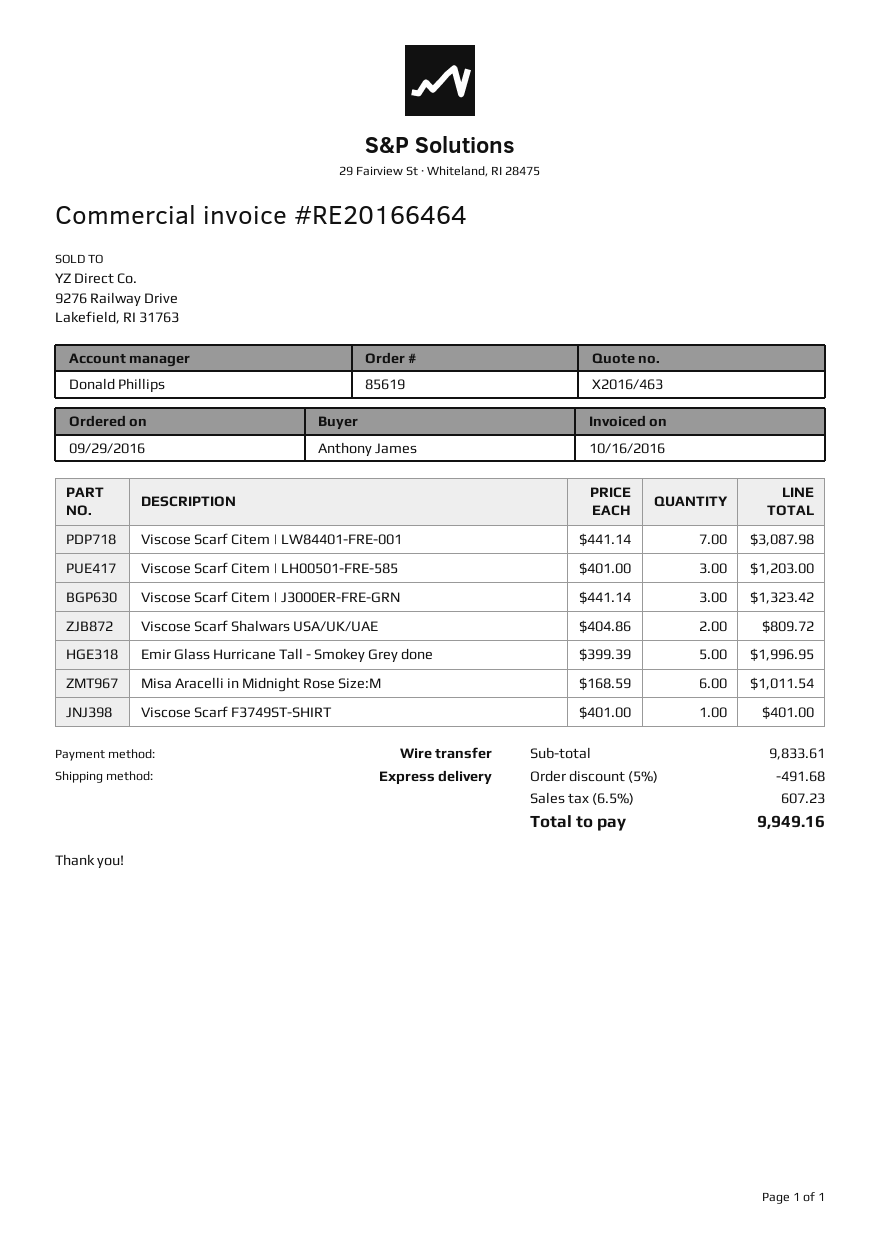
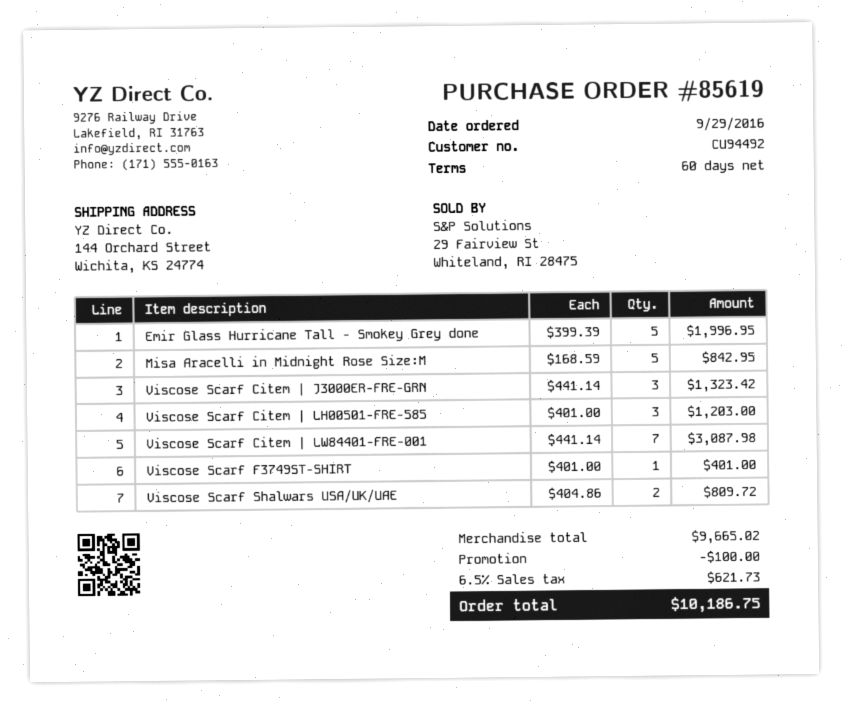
Misa Aracelli in Midnight Rose Size:M: 6 x 168.59 = 1011.54 -> 5 x 168.59 = 842.95
subtotal: 9833.61 -> 9665.02
discount: 491.68 -> 100.00
tax: 6.5% = 607.23 -> 6.5% = 621.73
total: 9949.16 -> 10186.75

